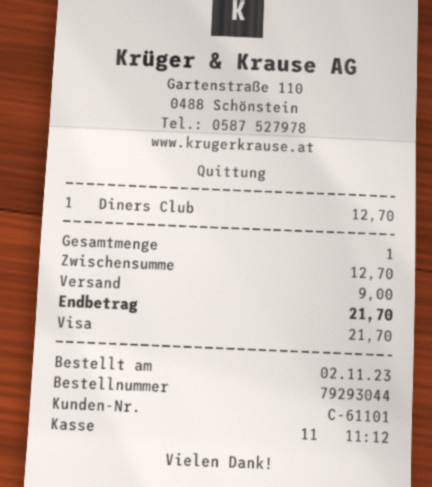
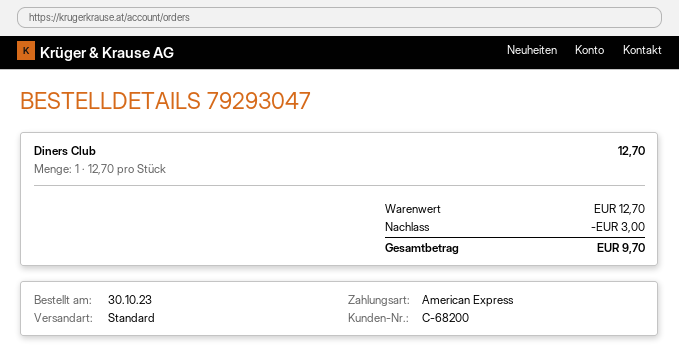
order number: 79293044 -> 79293047
order date: 2023-11-02 -> 2023-10-30
customer number: C-61101 -> C-68200
payment method: Visa -> American Express
discount: none -> 3.00
shipping: 9.00 -> none
total: 21.70 -> 9.70

